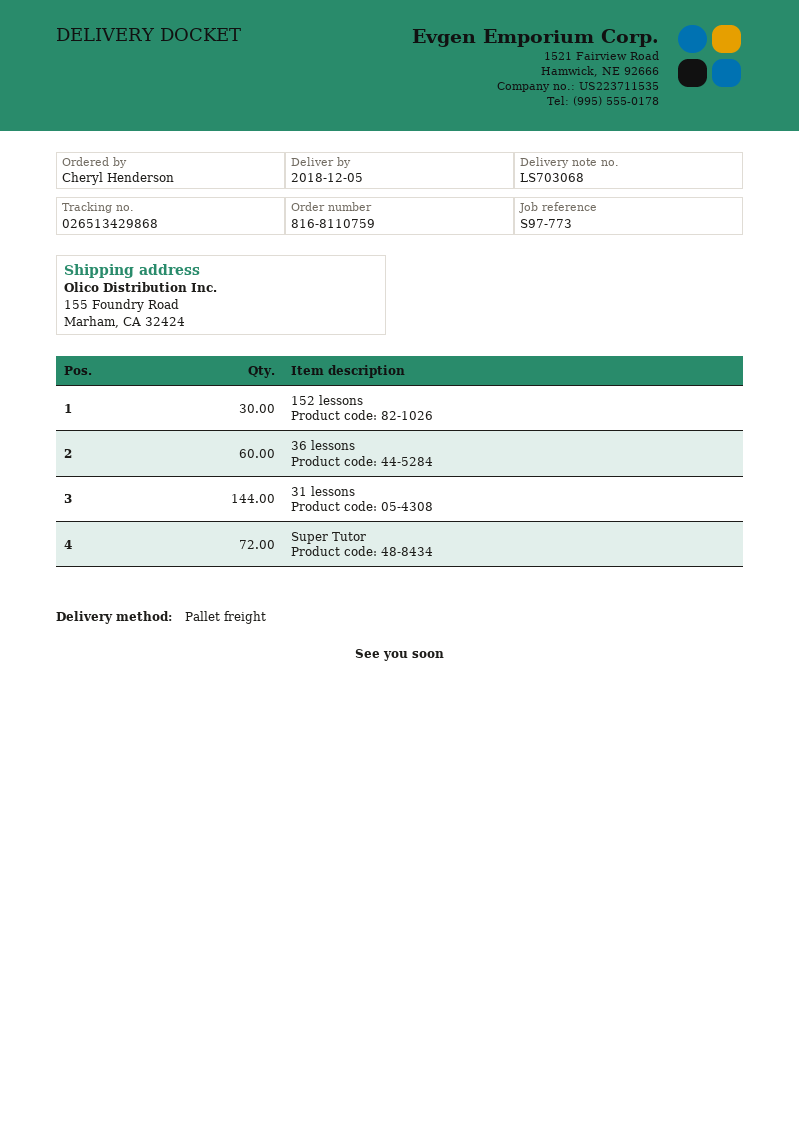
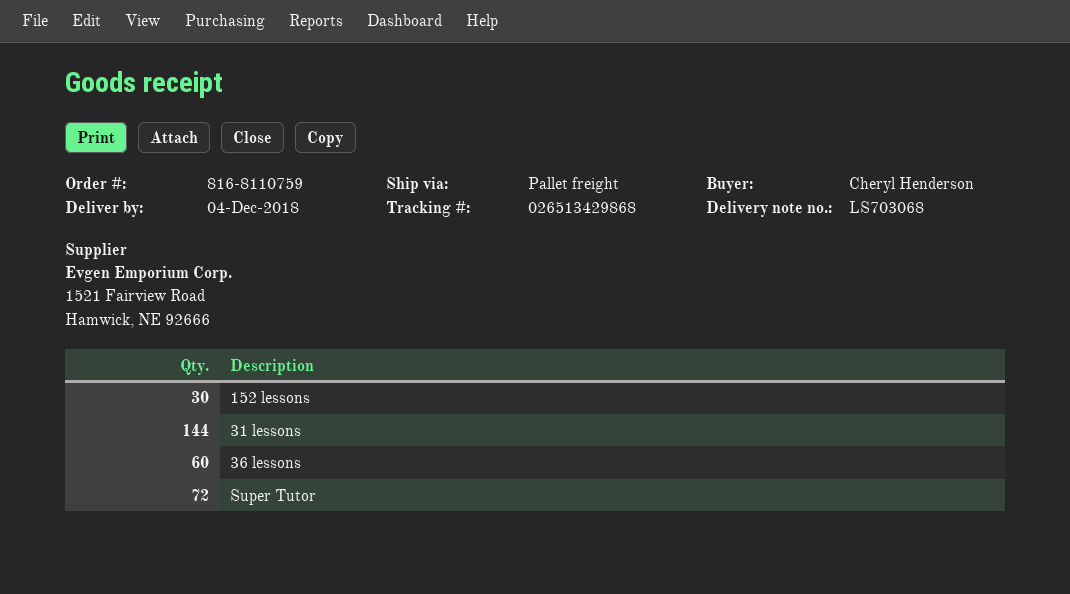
delivery date: 2018-12-05 -> 2018-12-04

